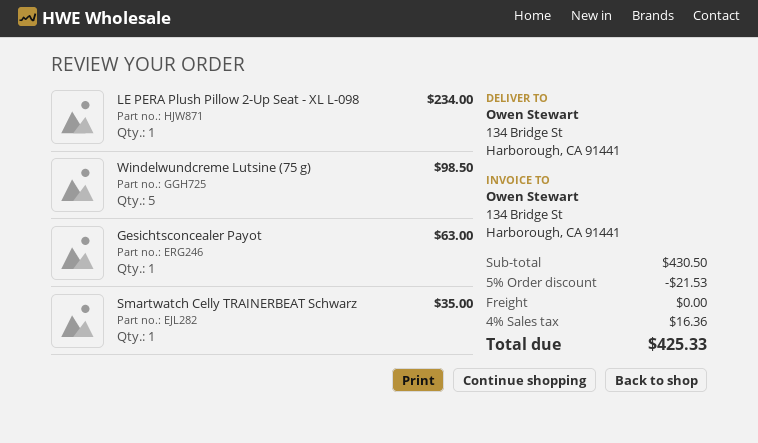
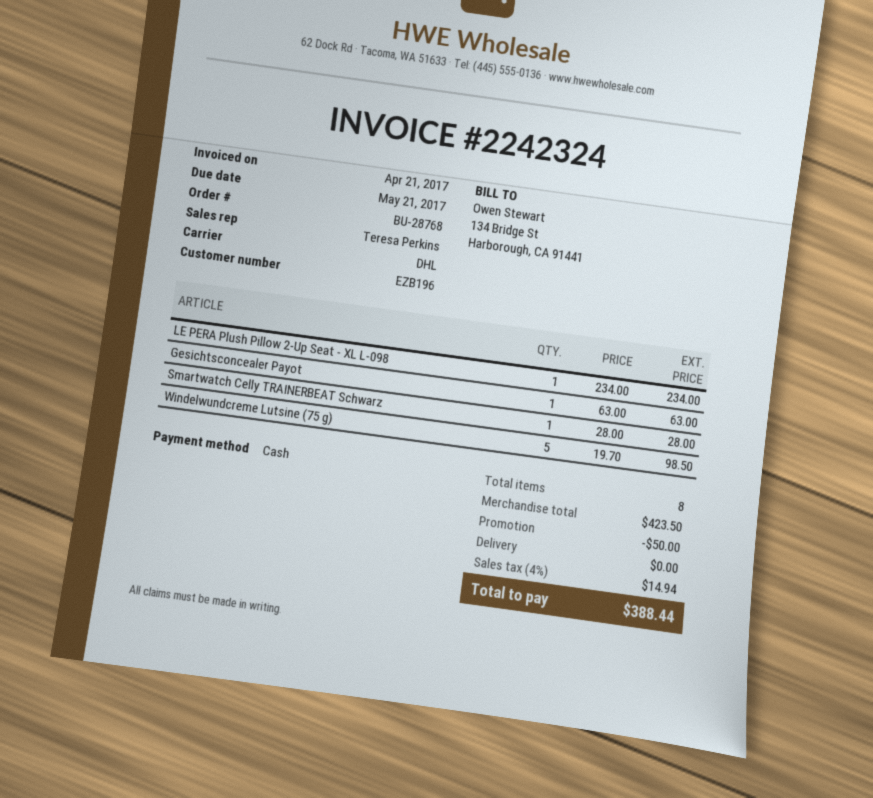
Smartwatch Celly TRAINERBEAT Schwarz: 1 for 35.00 -> 1 for 28.00
subtotal: 430.50 -> 423.50
discount: 21.53 -> 50.00
tax: 4% = 16.36 -> 4% = 14.94
total: 425.33 -> 388.44

